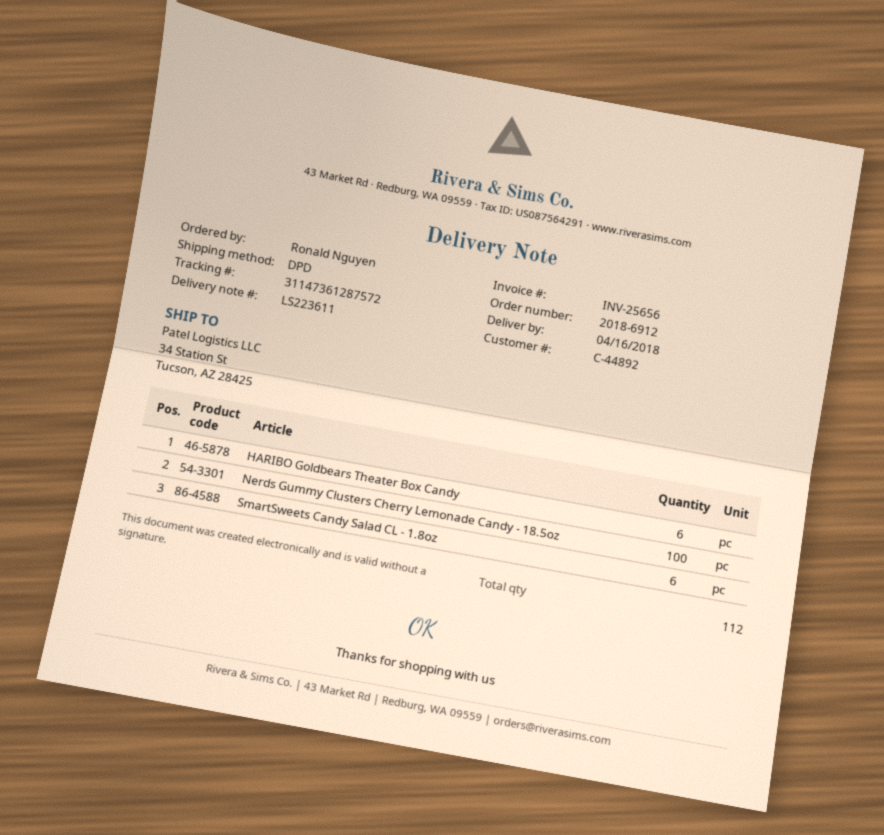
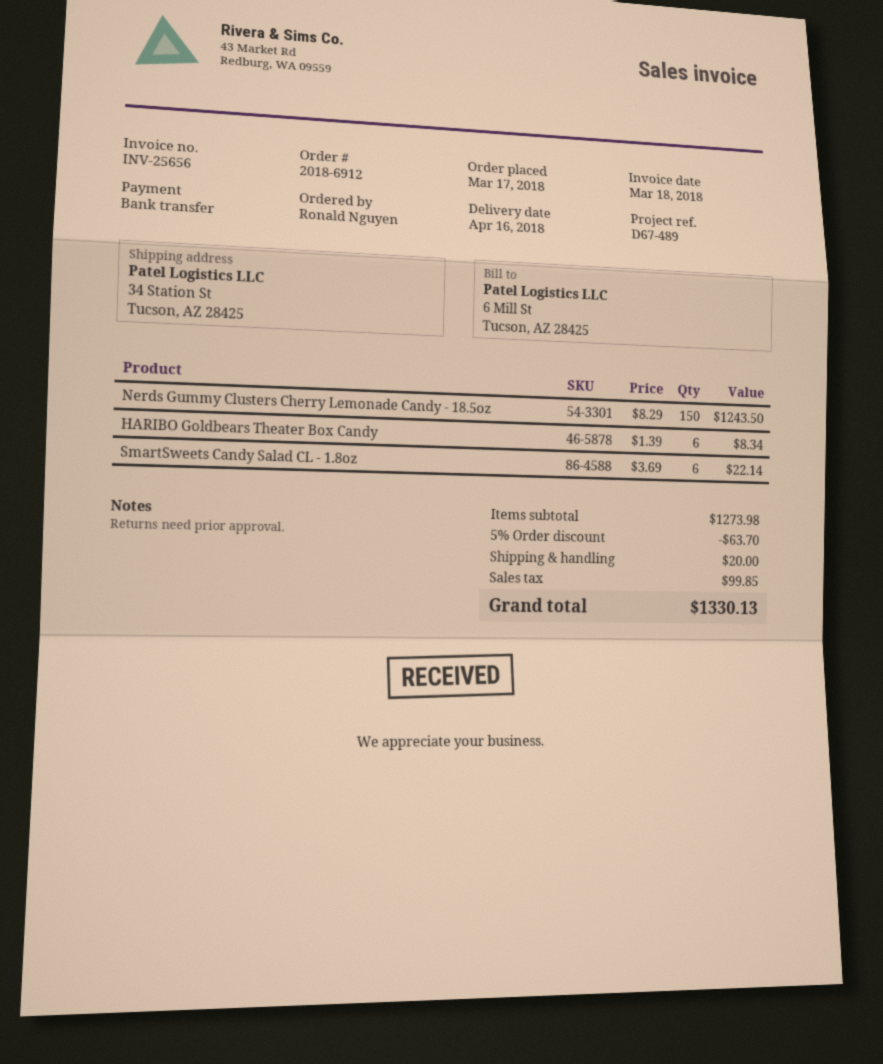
Nerds Gummy Clusters Cherry Lemonade Candy - 18.5oz: 100 -> 150

